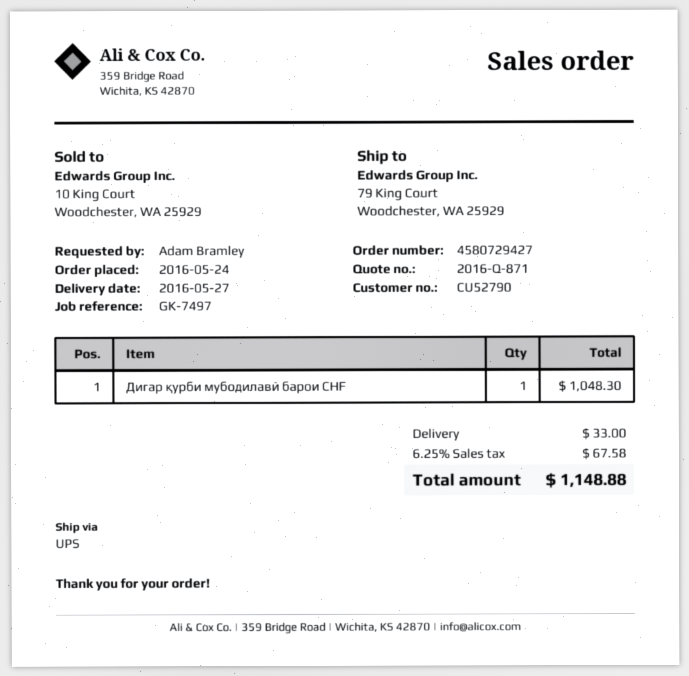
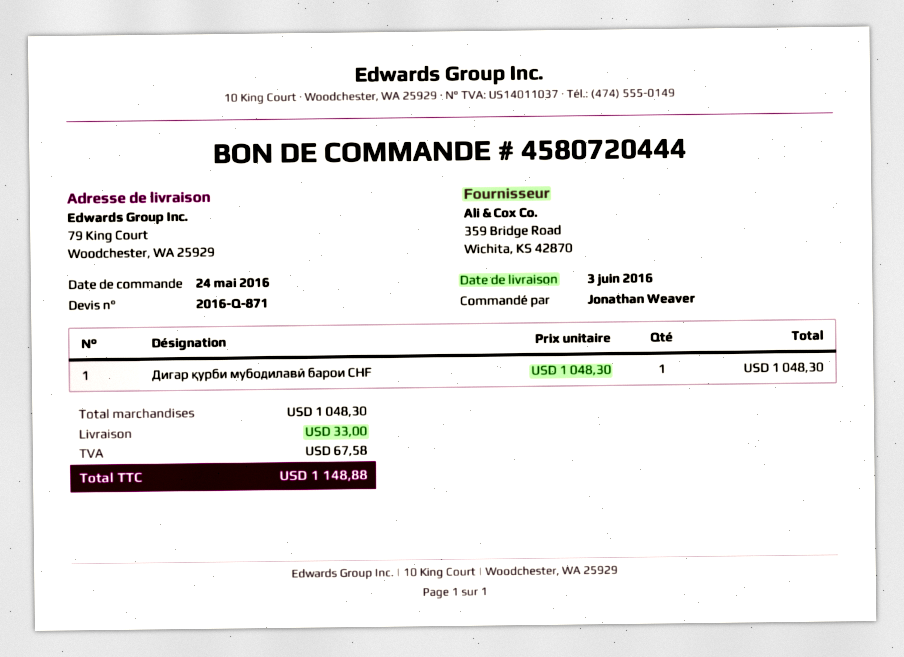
order number: 4580729427 -> 4580720444
delivery date: 2016-05-27 -> 2016-06-03
ordered by: Adam Bramley -> Jonathan Weaver

